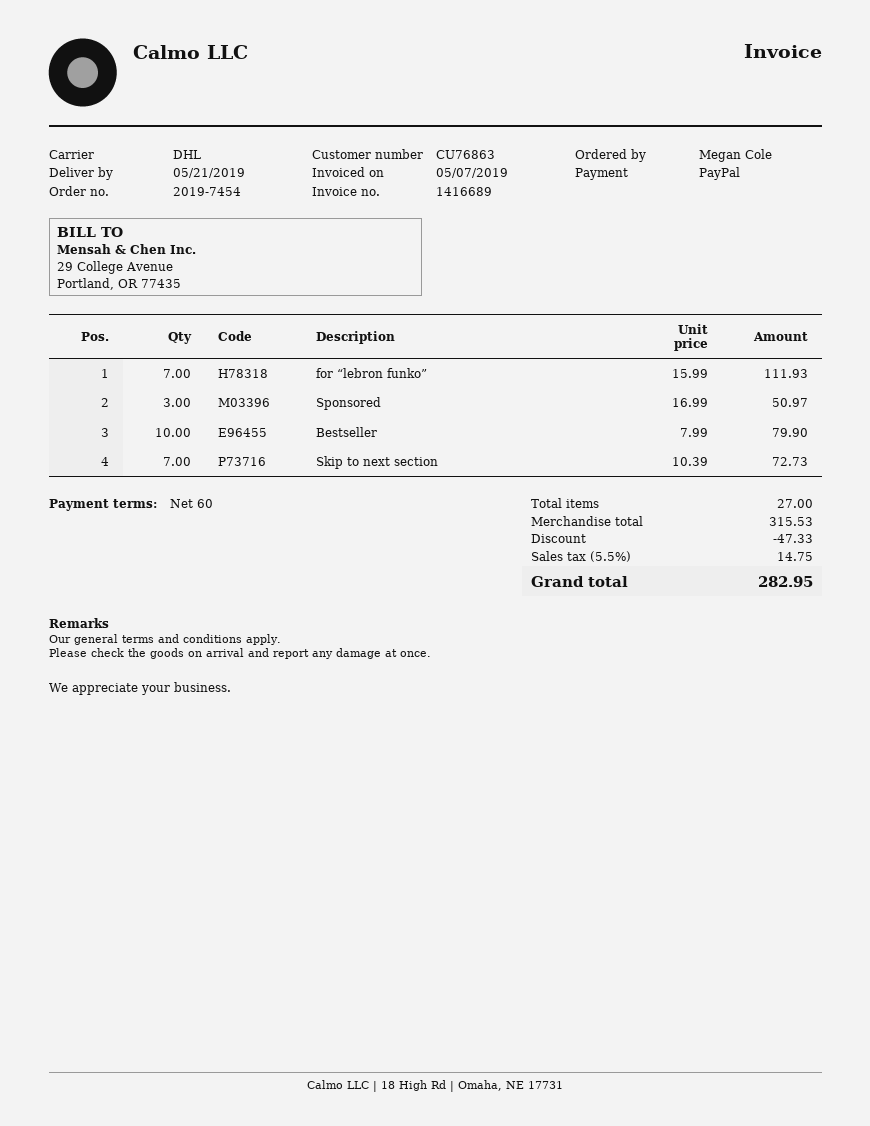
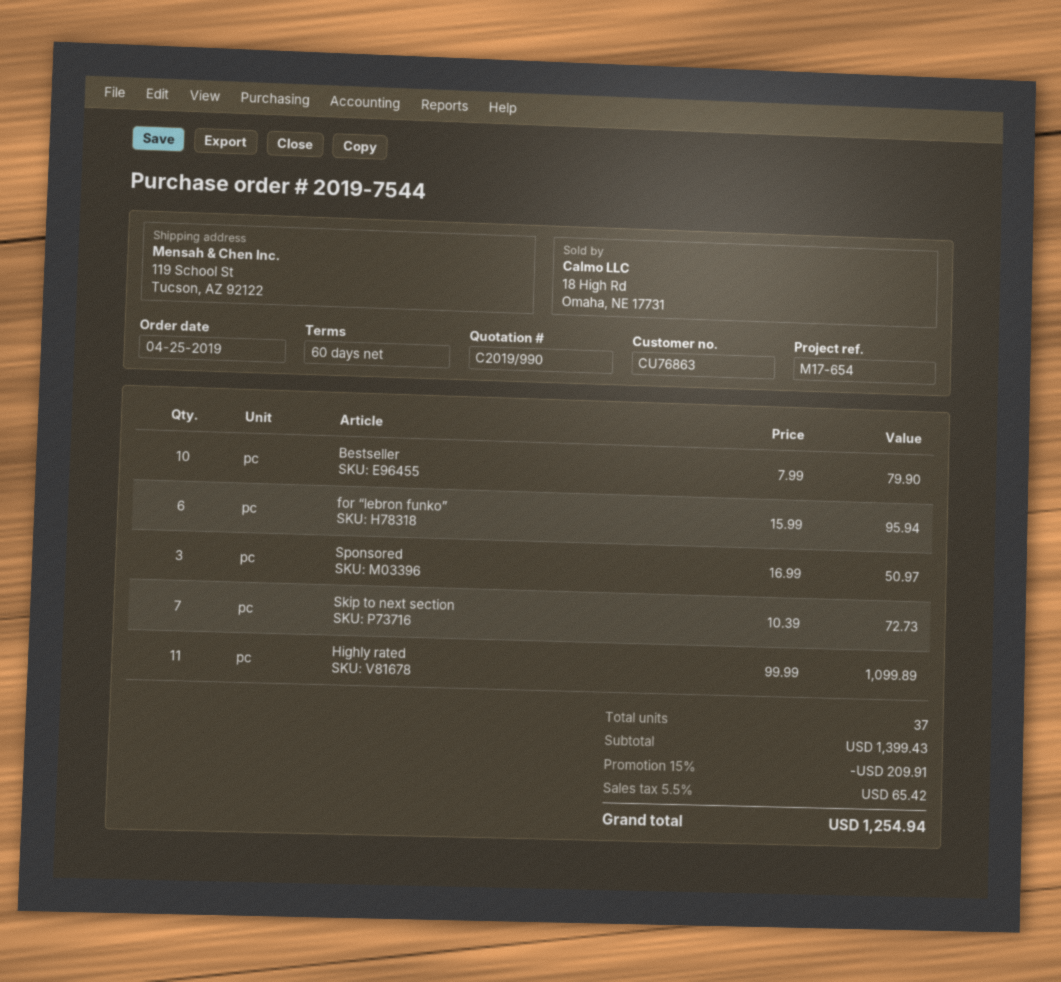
order number: 2019-7454 -> 2019-7544
for “lebron funko”: 7 x 15.99 = 111.93 -> 6 x 15.99 = 95.94
Highly rated: none -> 11 x 99.99 = 1099.89
total quantity: 27 -> 37
subtotal: 315.53 -> 1399.43
discount: 47.33 -> 209.91
tax: 5.5% = 14.75 -> 5.5% = 65.42
total: 282.95 -> 1254.94

